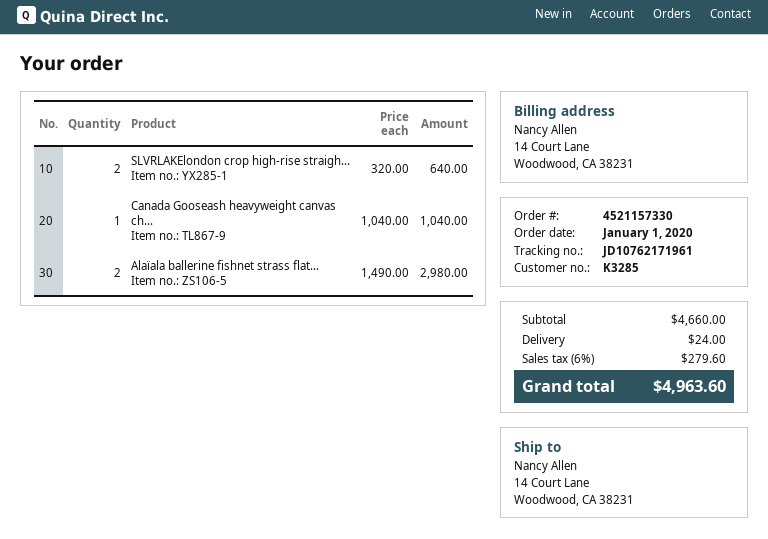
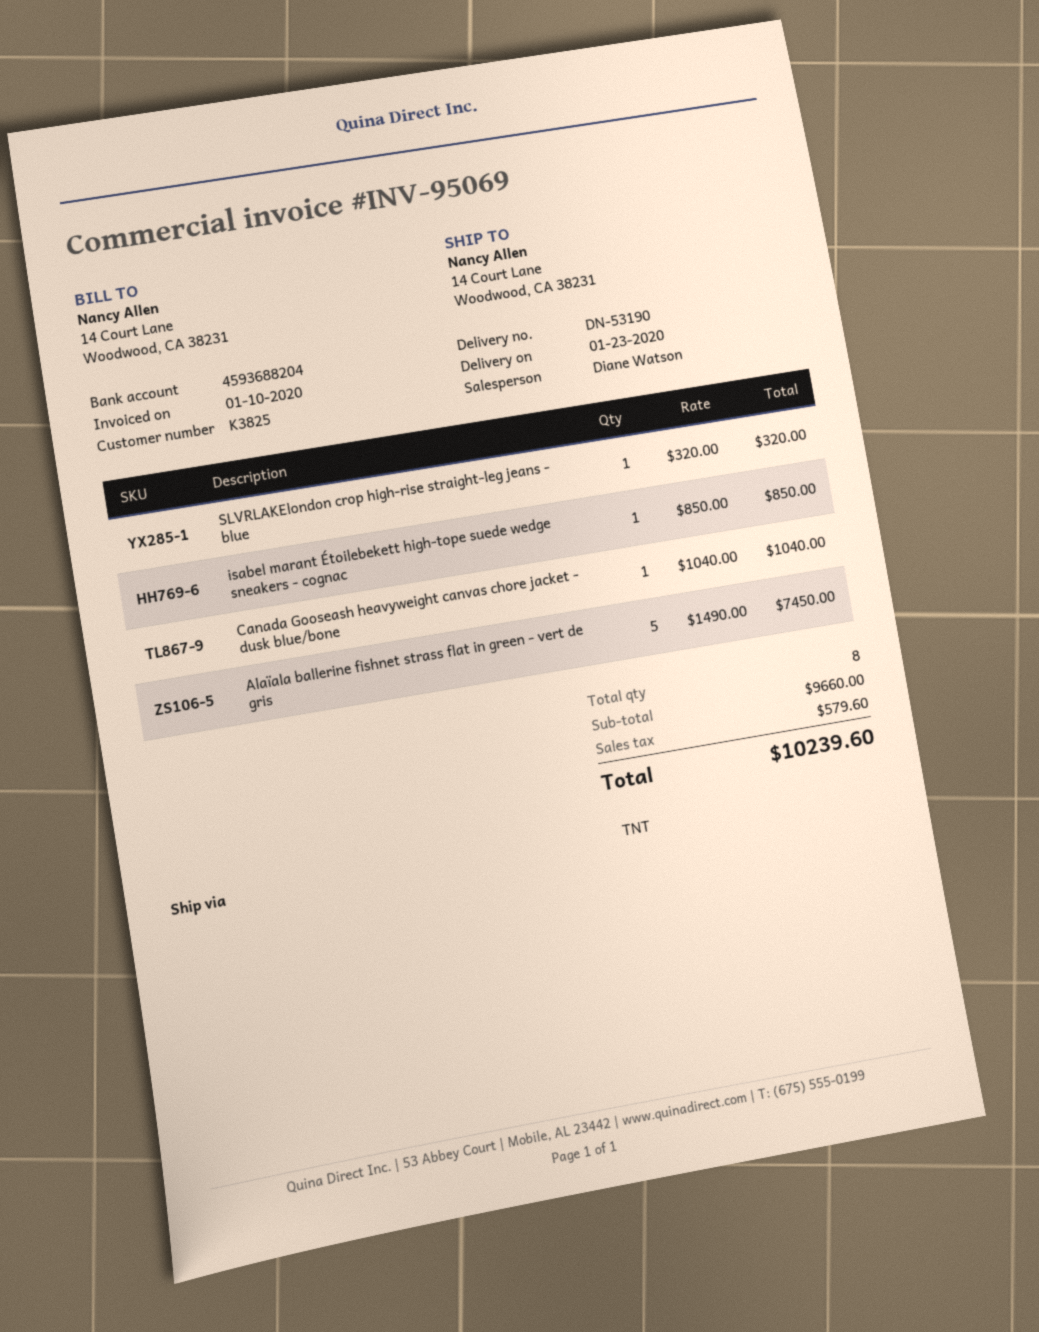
customer number: K3285 -> K3825
SLVRLAKElondon crop high-rise straigh...: 2 x 320.00 = 640.00 -> 1 x 320.00 = 320.00
Alaïala ballerine fishnet strass flat...: 2 x 1490.00 = 2980.00 -> 5 x 1490.00 = 7450.00
isabel marant Étoilebekett high-tope suede wedge sneakers - cognac: none -> 1 x 850.00 = 850.00
subtotal: 4660.00 -> 9660.00
shipping: 24.00 -> none
tax: 279.60 -> 579.60
total: 4963.60 -> 10239.60

